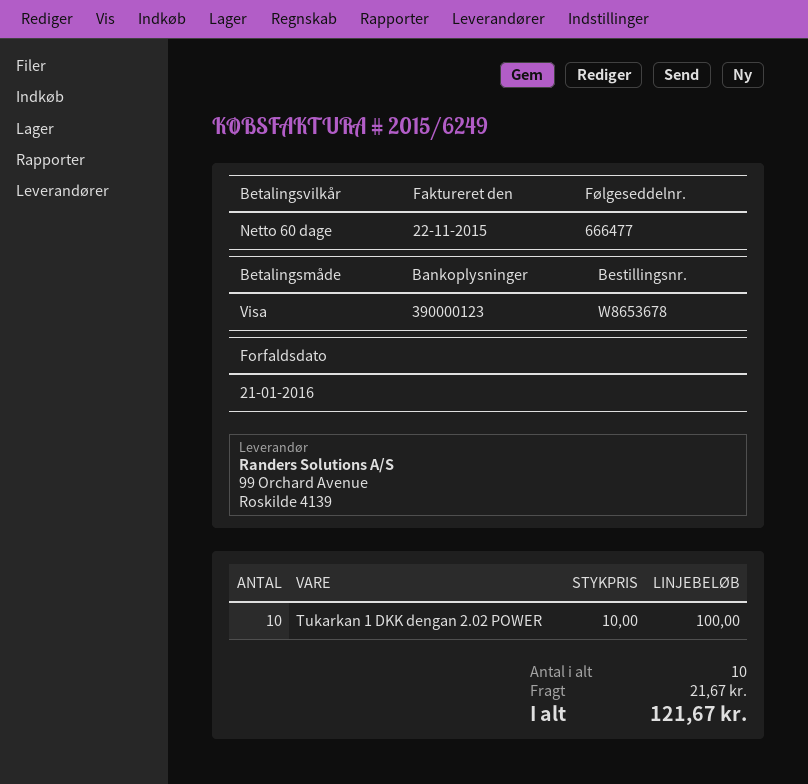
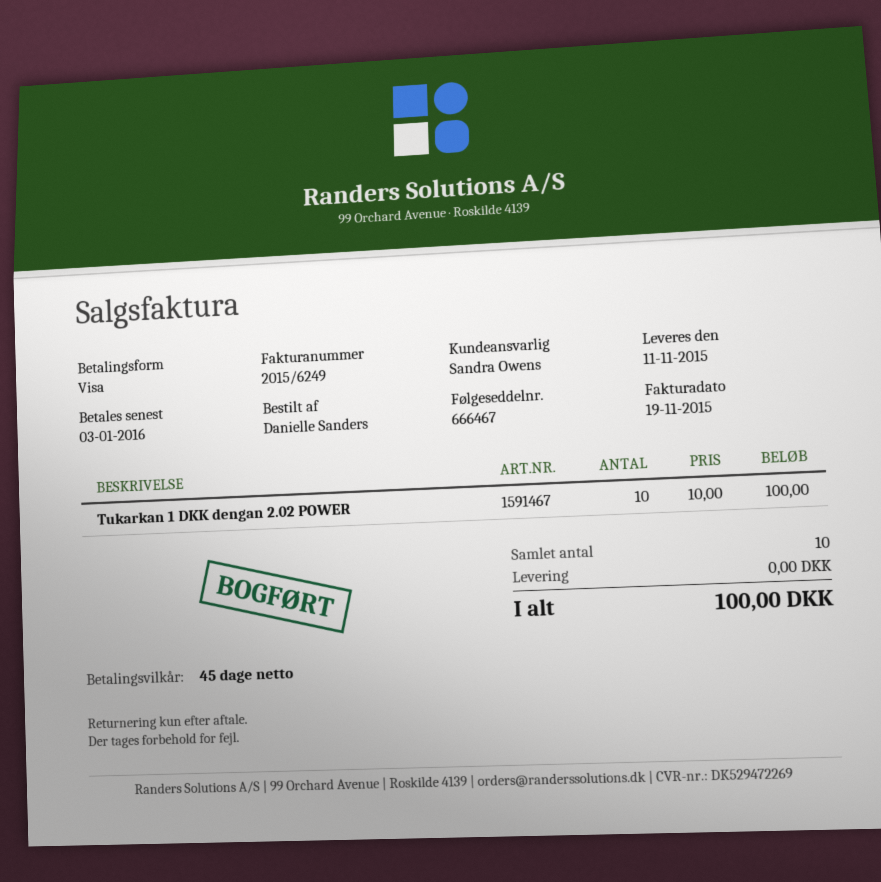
delivery note number: 666477 -> 666467
invoice date: 2015-11-22 -> 2015-11-19
payment terms: 60 days -> 45 days
due date: 2016-01-21 -> 2016-01-03
shipping: 21.67 -> 0.00
total: 121.67 -> 100.00

